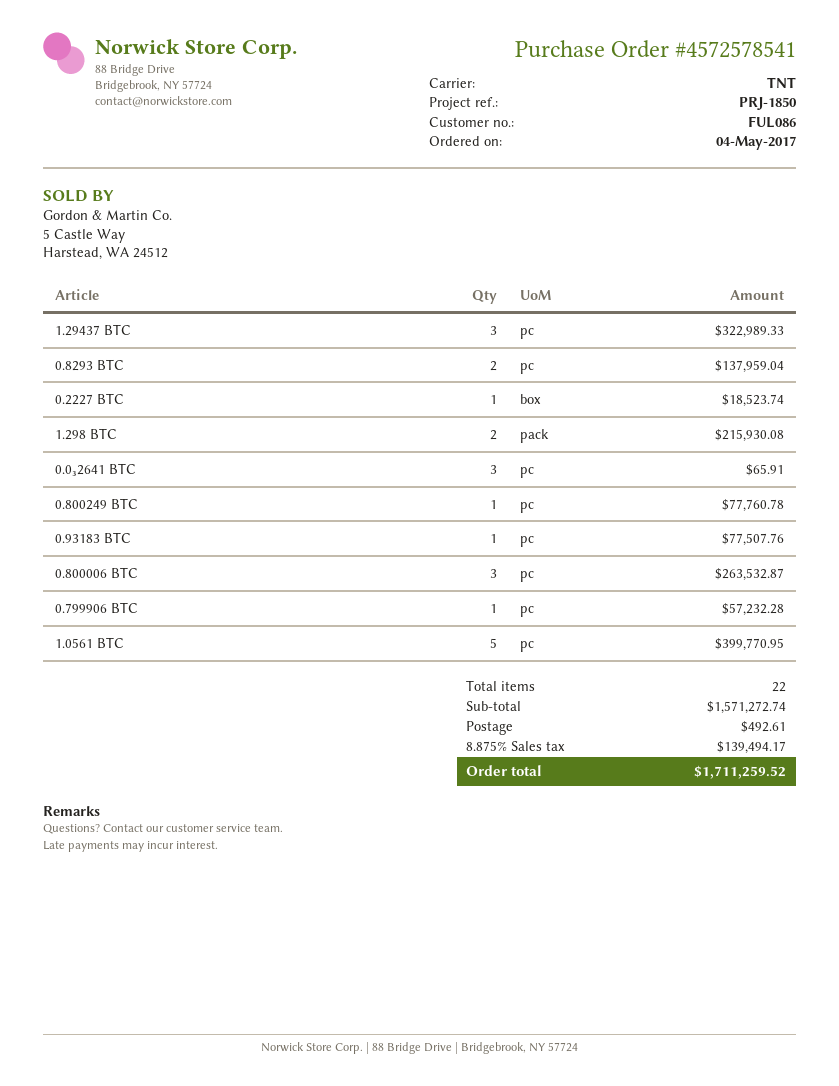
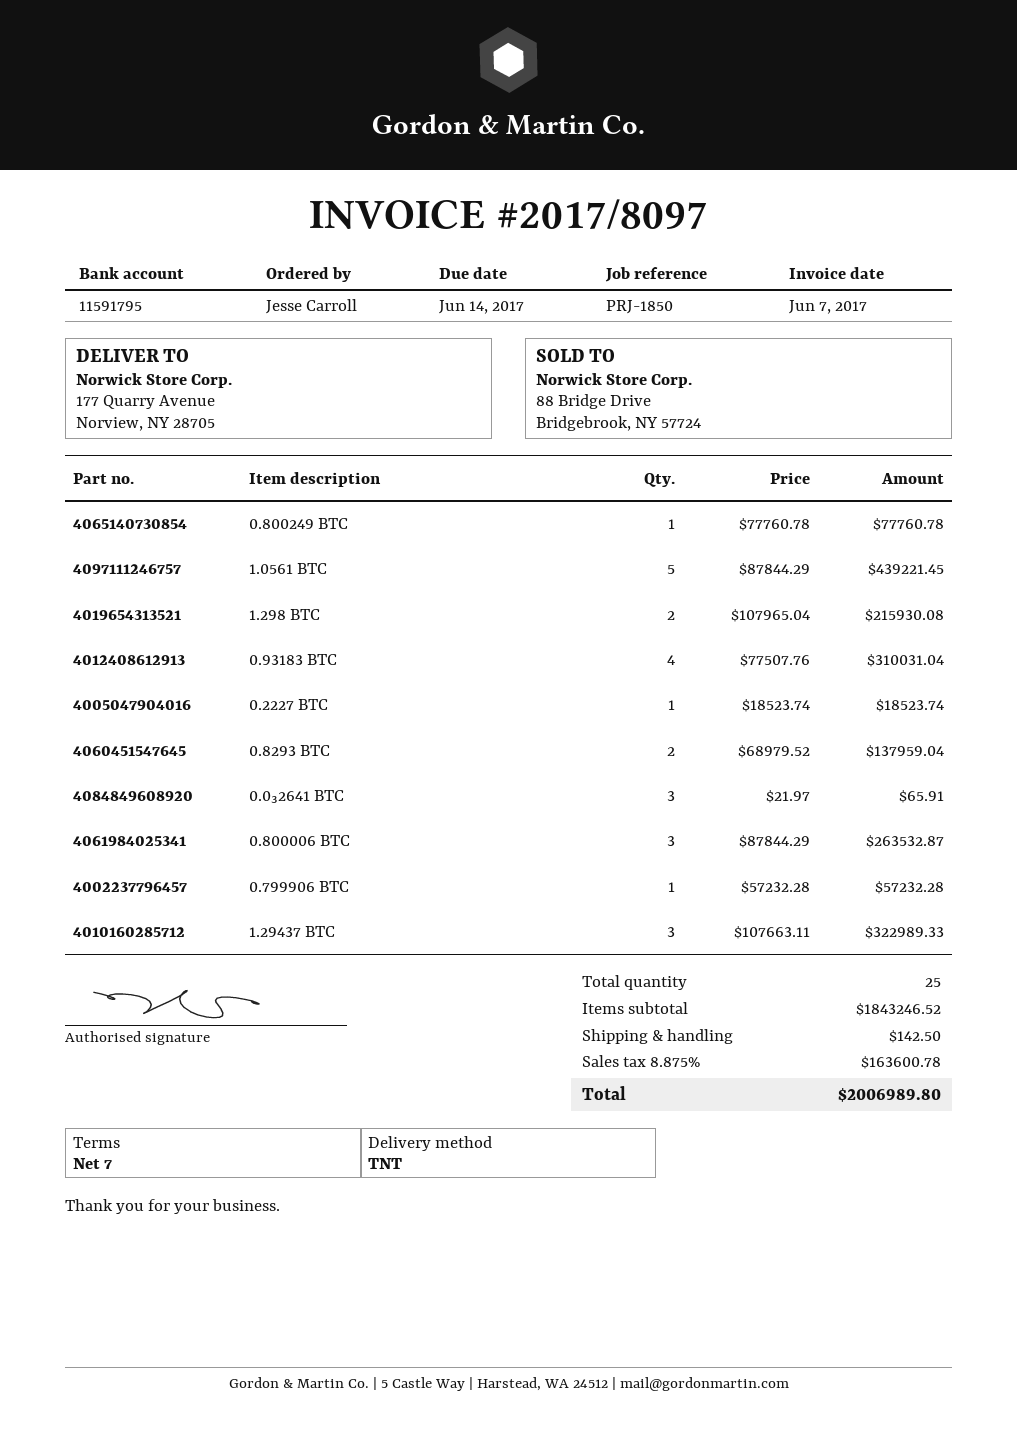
0.93183 BTC: 1 for 77507.76 -> 4 for 310031.04
1.0561 BTC: 5 for 399770.95 -> 5 for 439221.45
total quantity: 22 -> 25
subtotal: 1571272.74 -> 1843246.52
shipping: 492.61 -> 142.50
tax: 8.875% = 139494.17 -> 8.875% = 163600.78
total: 1711259.52 -> 2006989.80

